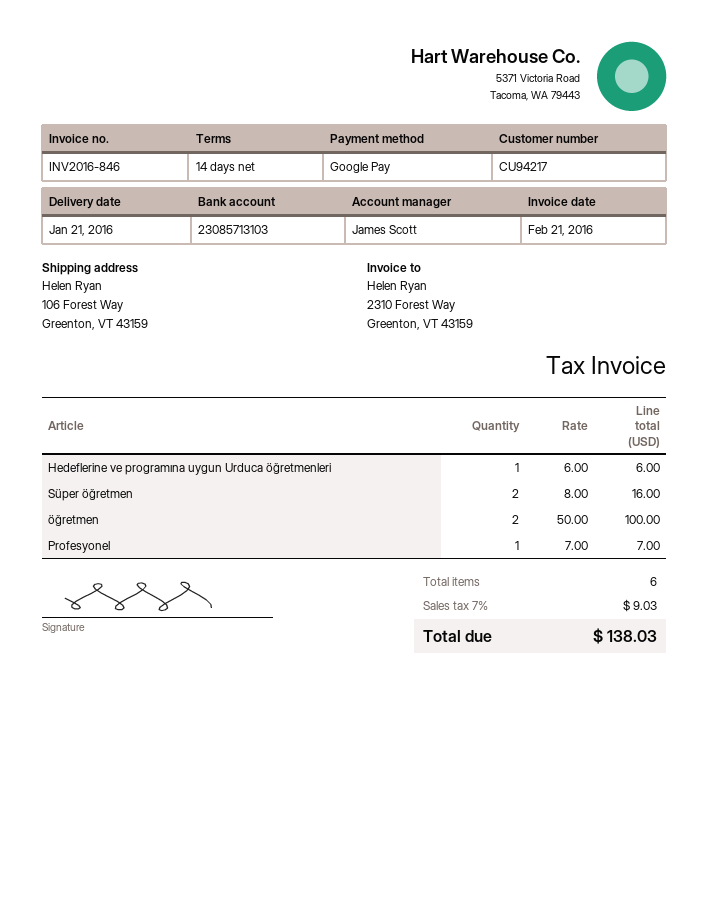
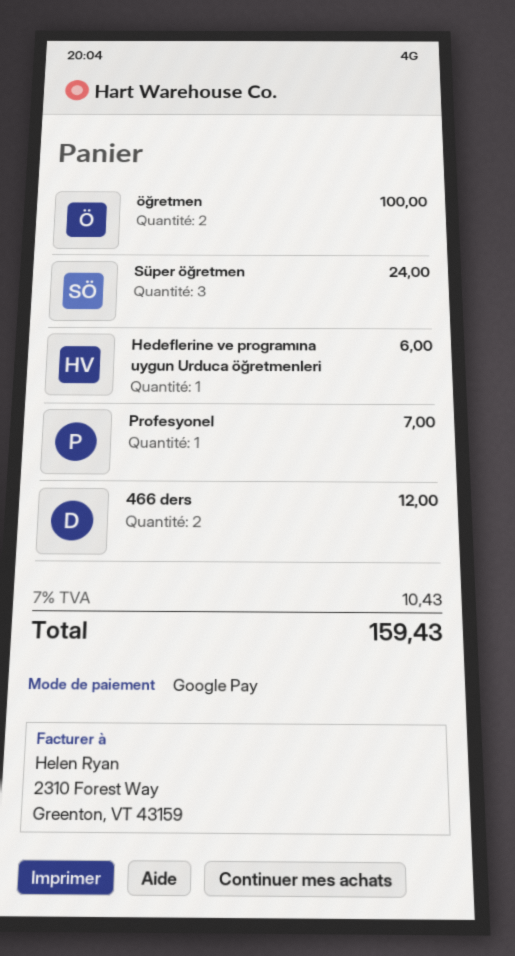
Süper öğretmen: 2 for 16.00 -> 3 for 24.00
466 ders: none -> 2 for 12.00
tax: 7% = 9.03 -> 7% = 10.43
total: 138.03 -> 159.43

